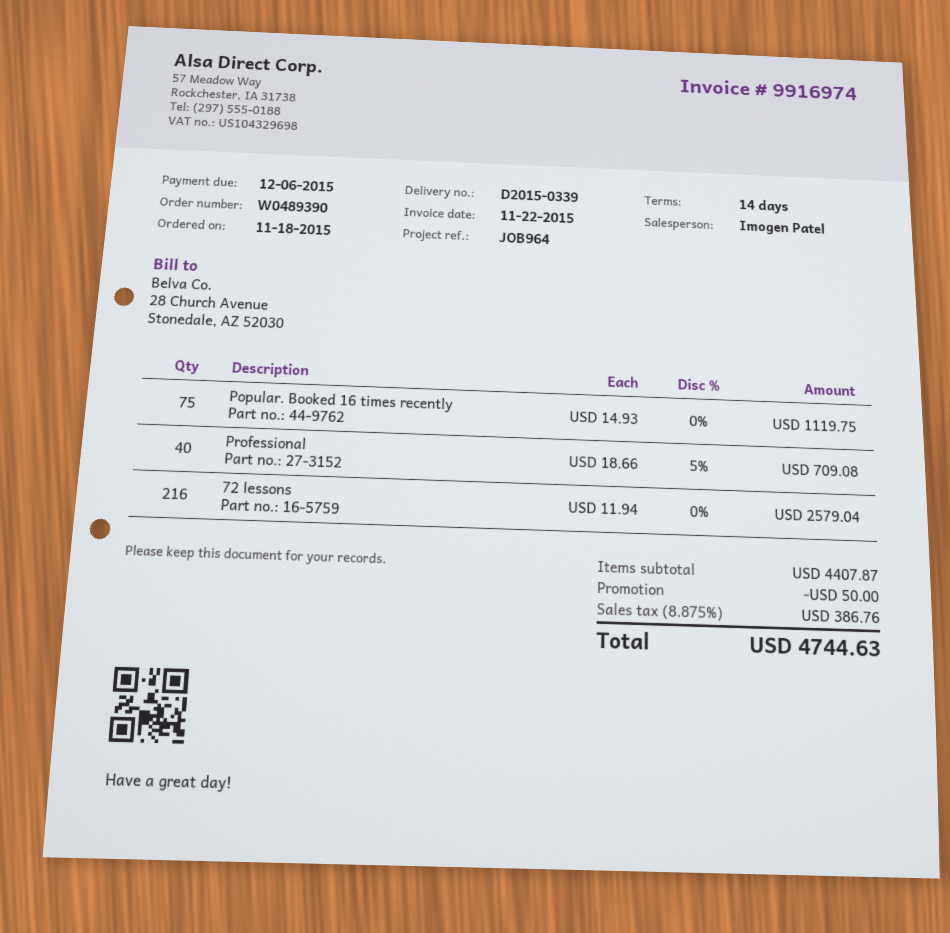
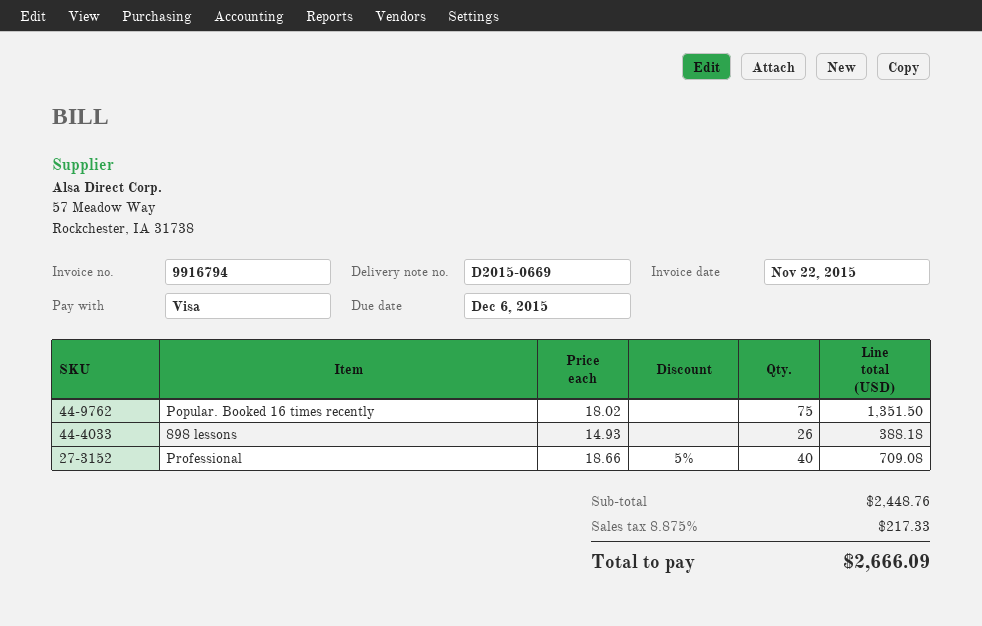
delivery note number: D2015-0339 -> D2015-0669
invoice number: 9916974 -> 9916794
Popular. Booked 16 times recently: 75 x 14.93 = 1119.75 -> 75 x 18.02 = 1351.50
72 lessons: 216 x 11.94 = 2579.04 -> none
898 lessons: none -> 26 x 14.93 = 388.18
subtotal: 4407.87 -> 2448.76
discount: 50.00 -> none
tax: 8.875% = 386.76 -> 8.875% = 217.33
total: 4744.63 -> 2666.09

